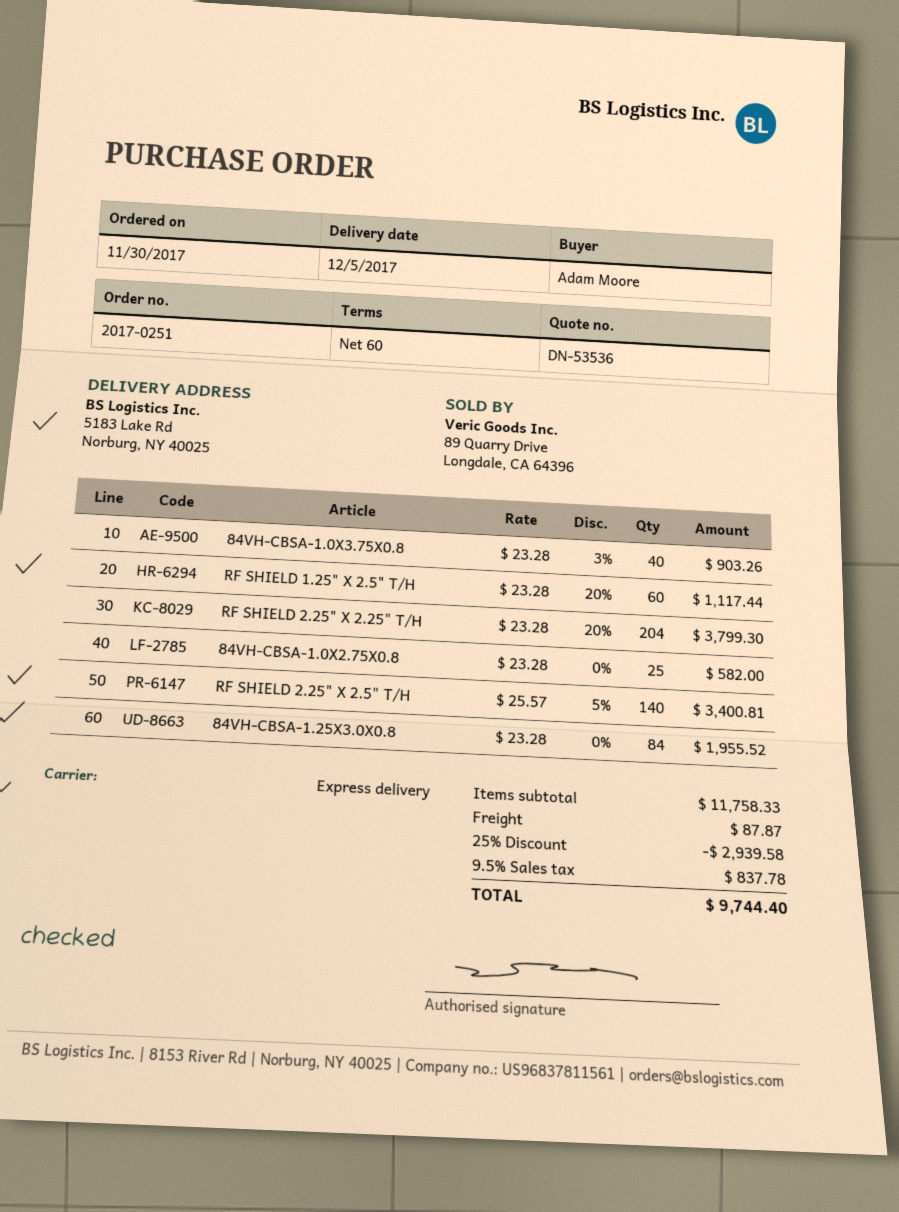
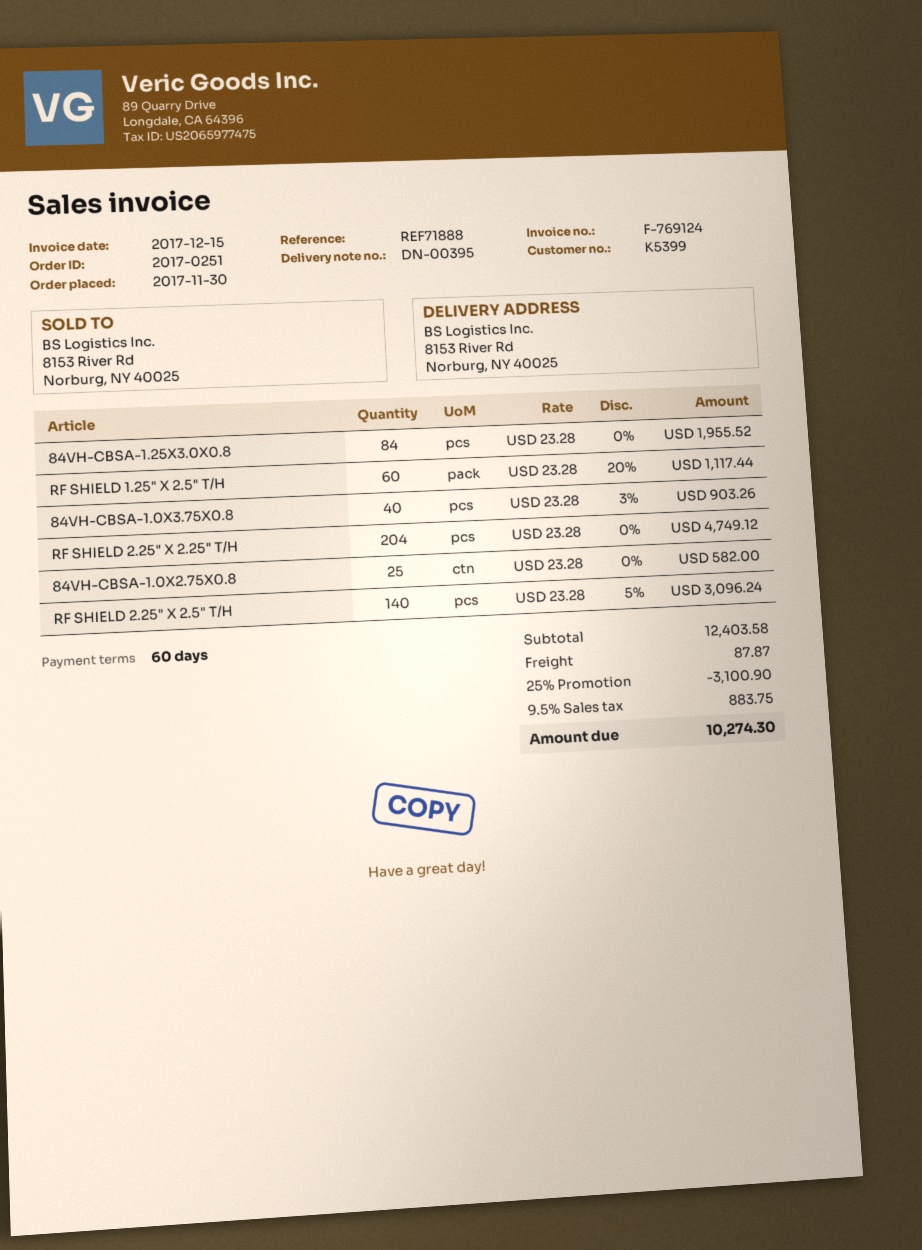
ship to: 5183 Lake Rd, Norburg, NY 40025 -> 8153 River Rd, Norburg, NY 40025
RF SHIELD 2.25" X 2.25" T/H: 204 x 23.28 - 20% = 3799.30 -> 204 x 23.28 = 4749.12
RF SHIELD 2.25" X 2.5" T/H: 140 x 25.57 - 5% = 3400.81 -> 140 x 23.28 - 5% = 3096.24
subtotal: 11758.33 -> 12403.58
discount: 25% = 2939.58 -> 25% = 3100.90
tax: 9.5% = 837.78 -> 9.5% = 883.75
total: 9744.40 -> 10274.30

